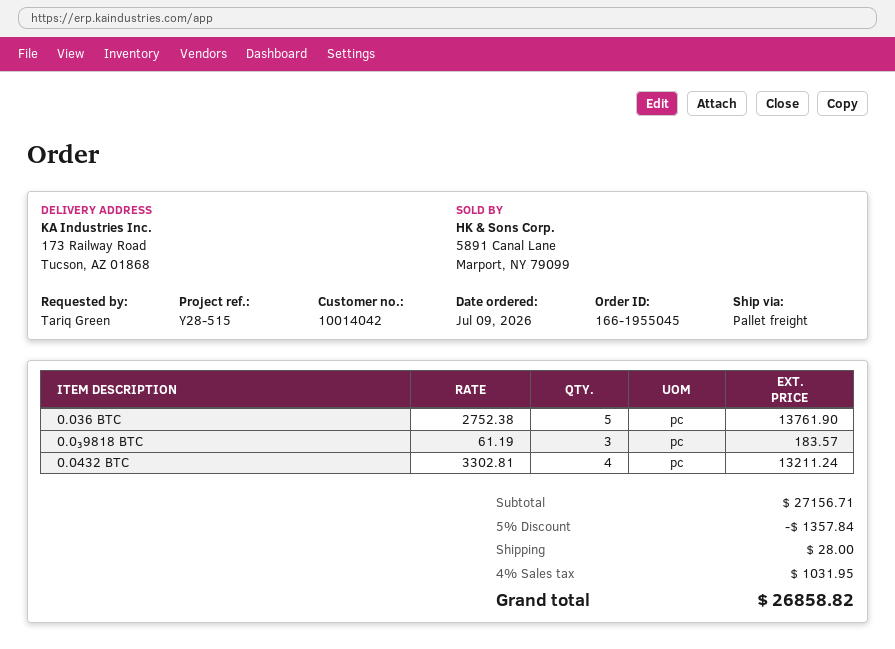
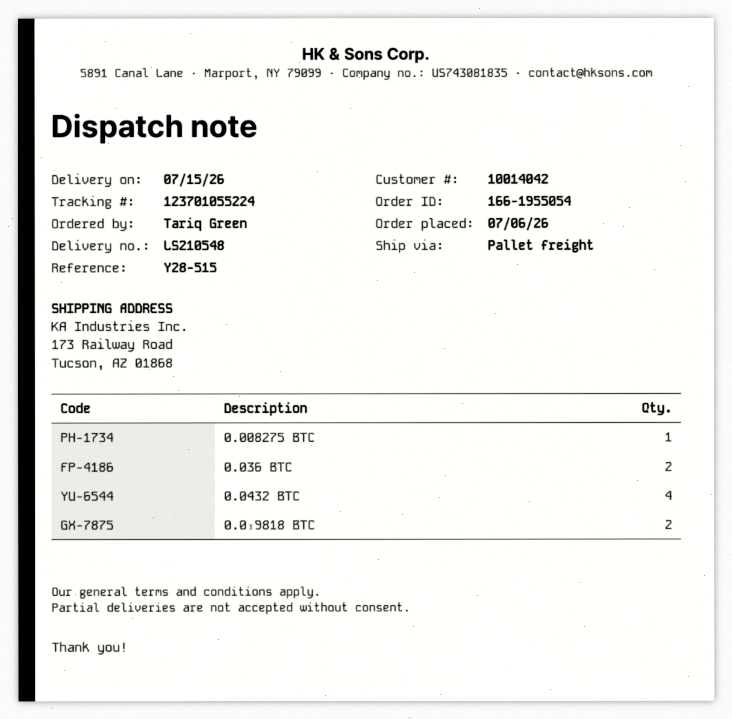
order number: 166-1955045 -> 166-1955054
order date: 2026-07-09 -> 2026-07-06
0.036 BTC: 5 -> 2
0.0₃9818 BTC: 3 -> 2
0.008275 BTC: none -> 1

